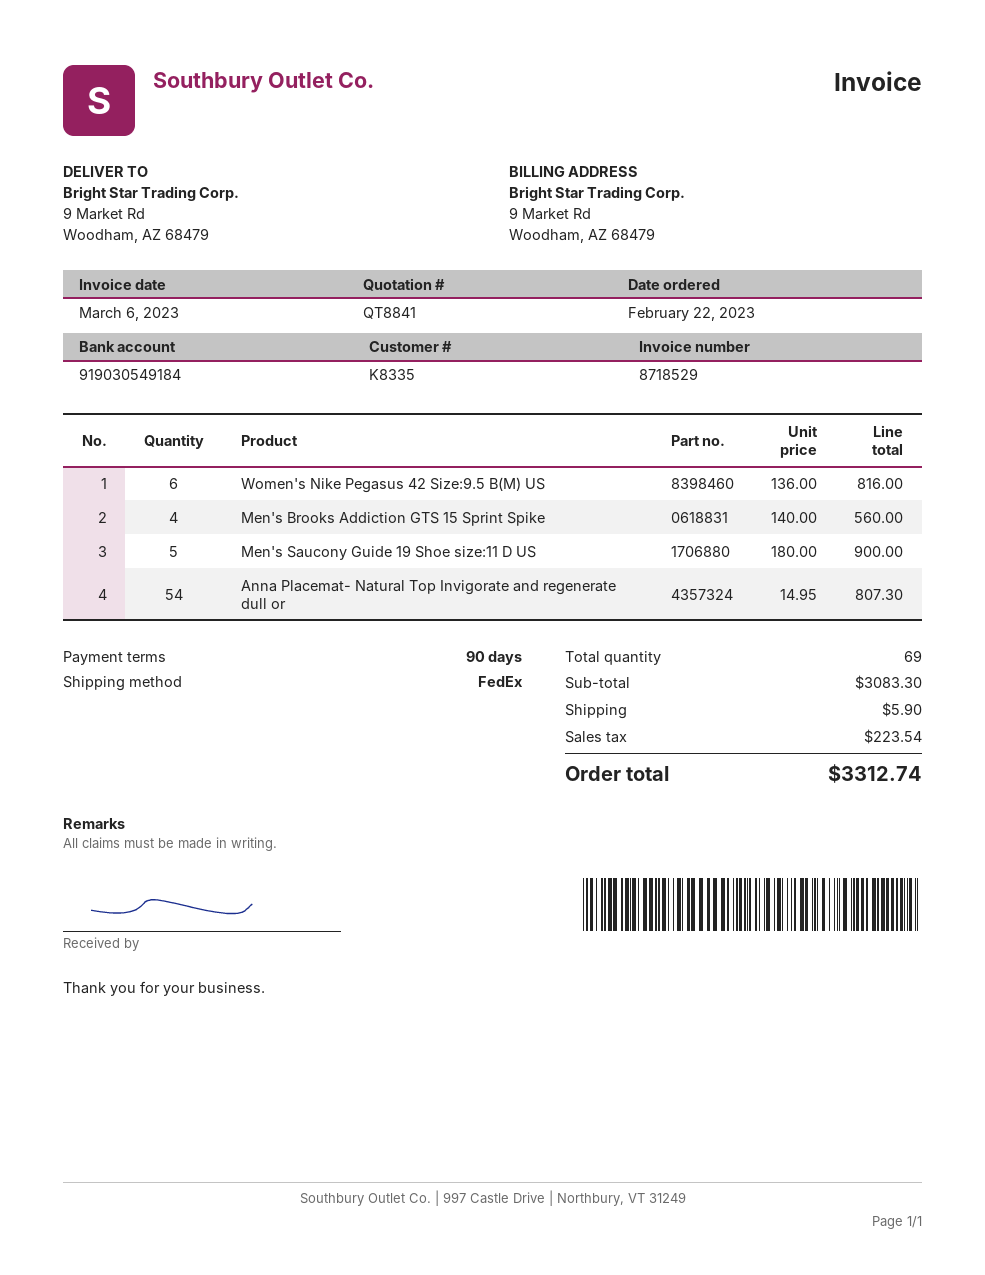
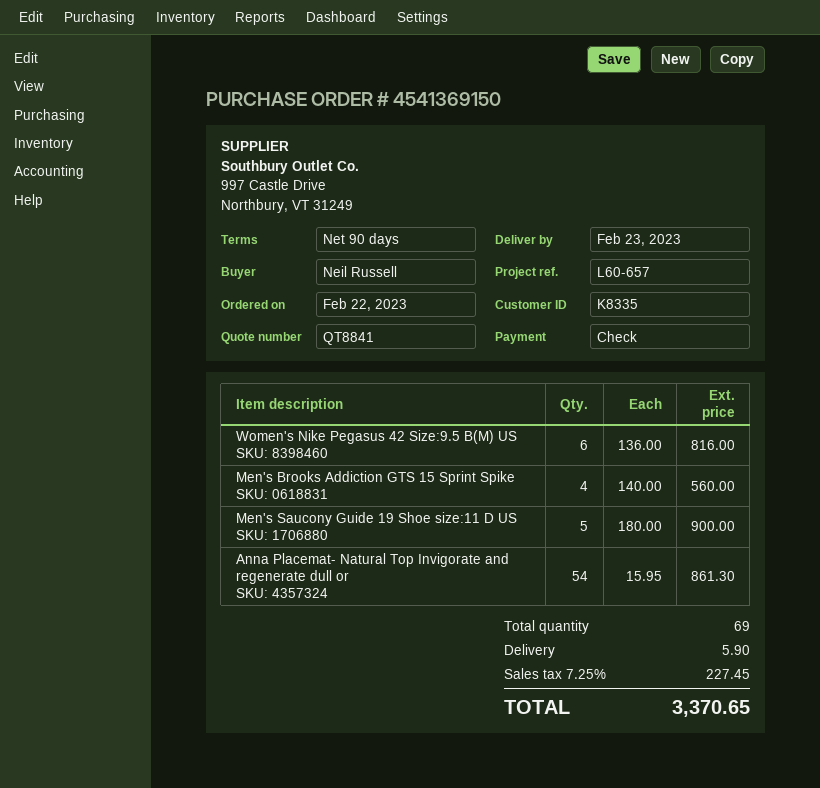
Anna Placemat- Natural Top Invigorate and regenerate dull or: 54 x 14.95 = 807.30 -> 54 x 15.95 = 861.30
tax: 223.54 -> 227.45
total: 3312.74 -> 3370.65

